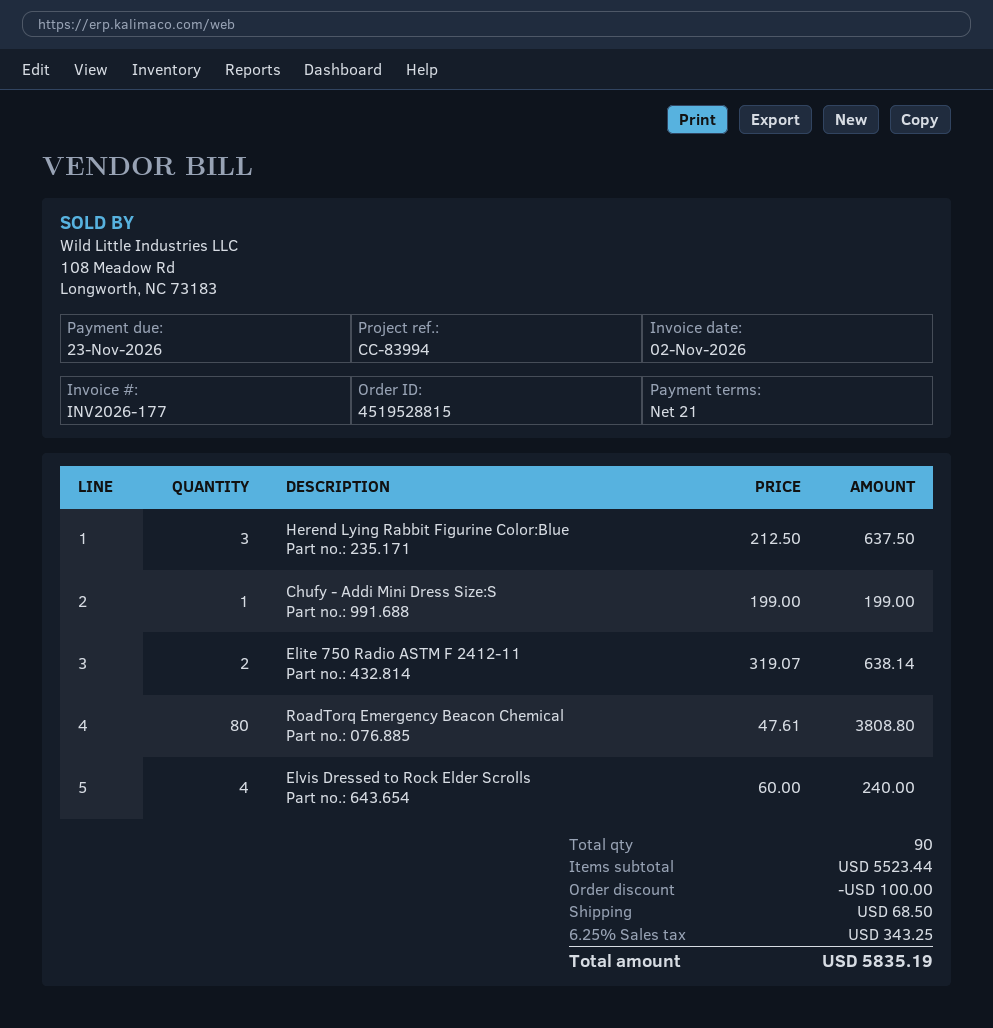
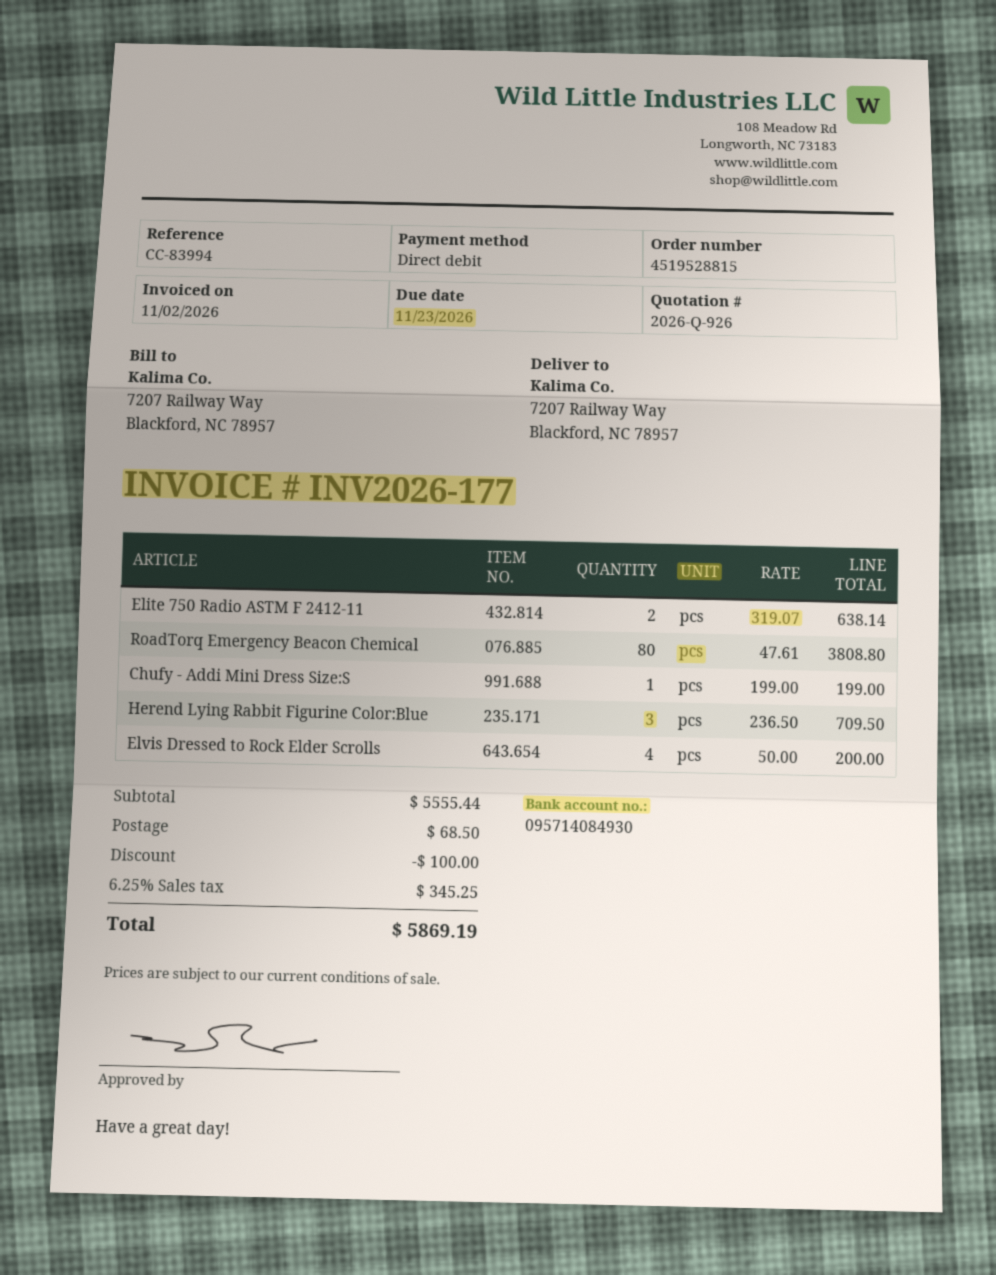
Herend Lying Rabbit Figurine Color:Blue: 3 x 212.50 = 637.50 -> 3 x 236.50 = 709.50
Elvis Dressed to Rock Elder Scrolls: 4 x 60.00 = 240.00 -> 4 x 50.00 = 200.00
subtotal: 5523.44 -> 5555.44
tax: 6.25% = 343.25 -> 6.25% = 345.25
total: 5835.19 -> 5869.19

